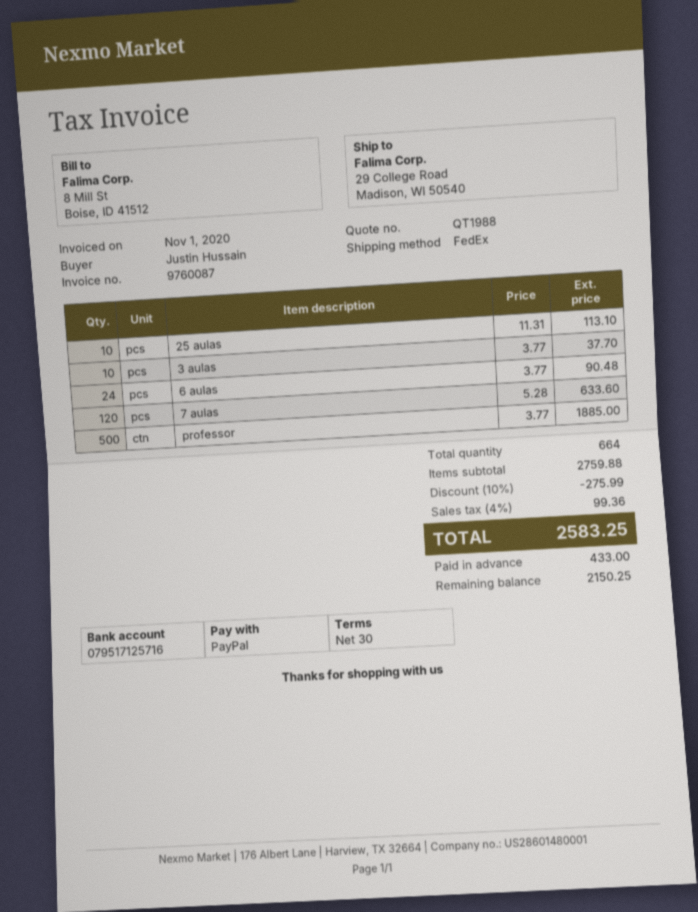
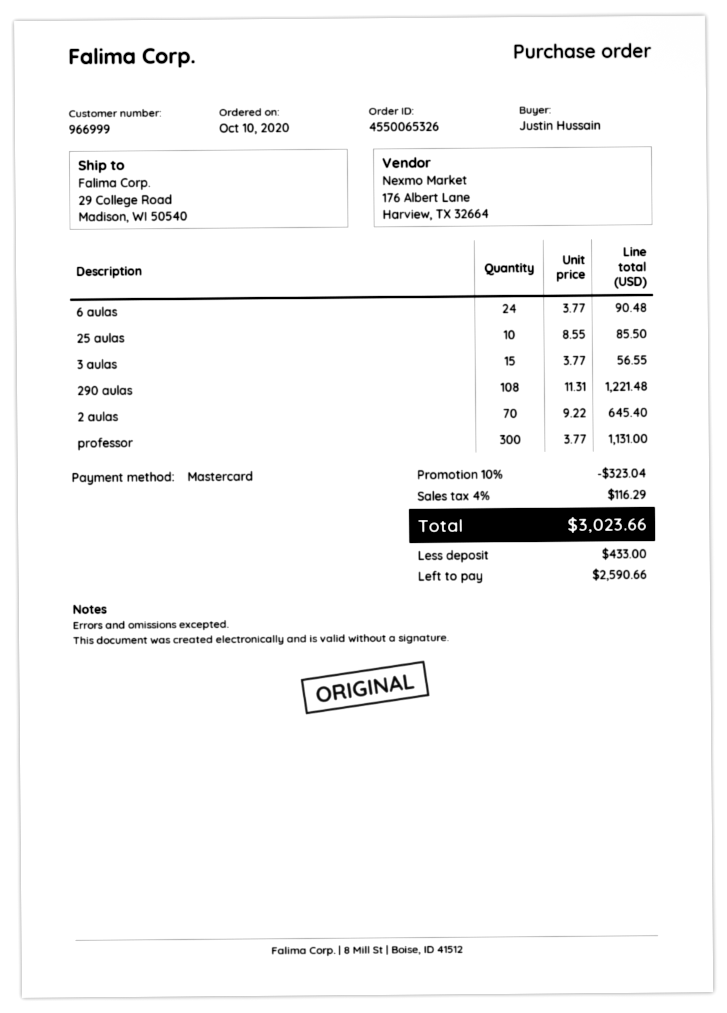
payment method: PayPal -> Mastercard
25 aulas: 10 x 11.31 = 113.10 -> 10 x 8.55 = 85.50
3 aulas: 10 x 3.77 = 37.70 -> 15 x 3.77 = 56.55
7 aulas: 120 x 5.28 = 633.60 -> none
professor: 500 x 3.77 = 1885.00 -> 300 x 3.77 = 1131.00
290 aulas: none -> 108 x 11.31 = 1221.48
2 aulas: none -> 70 x 9.22 = 645.40
discount: 10% = 275.99 -> 10% = 323.04
tax: 4% = 99.36 -> 4% = 116.29
total: 2583.25 -> 3023.66
balance: 2150.25 -> 2590.66

